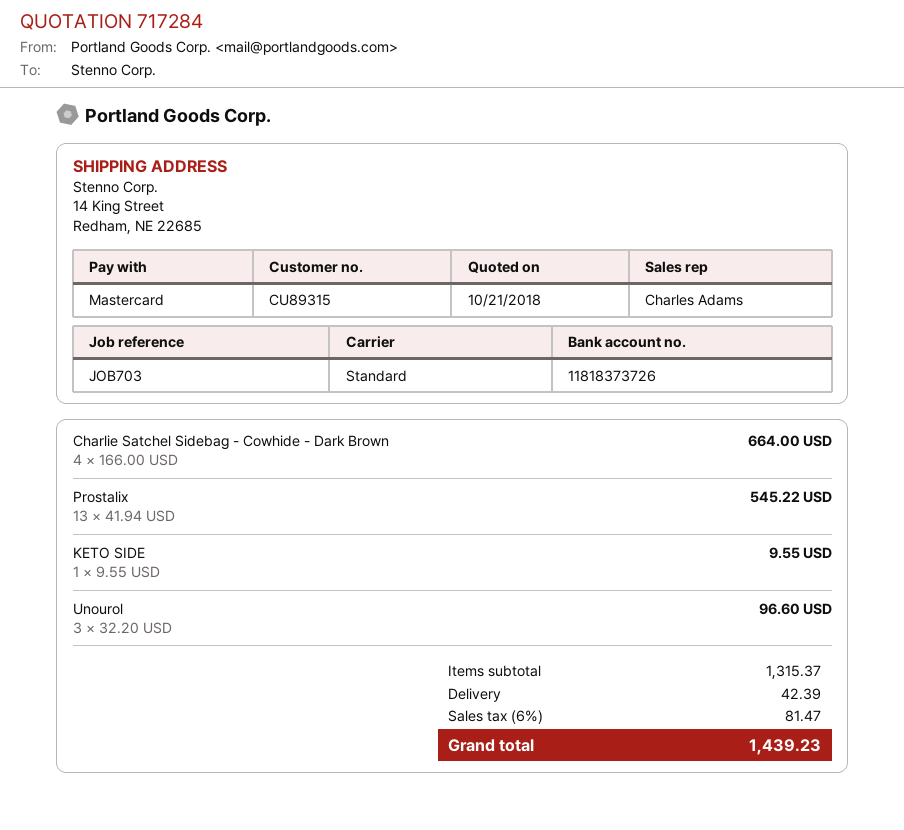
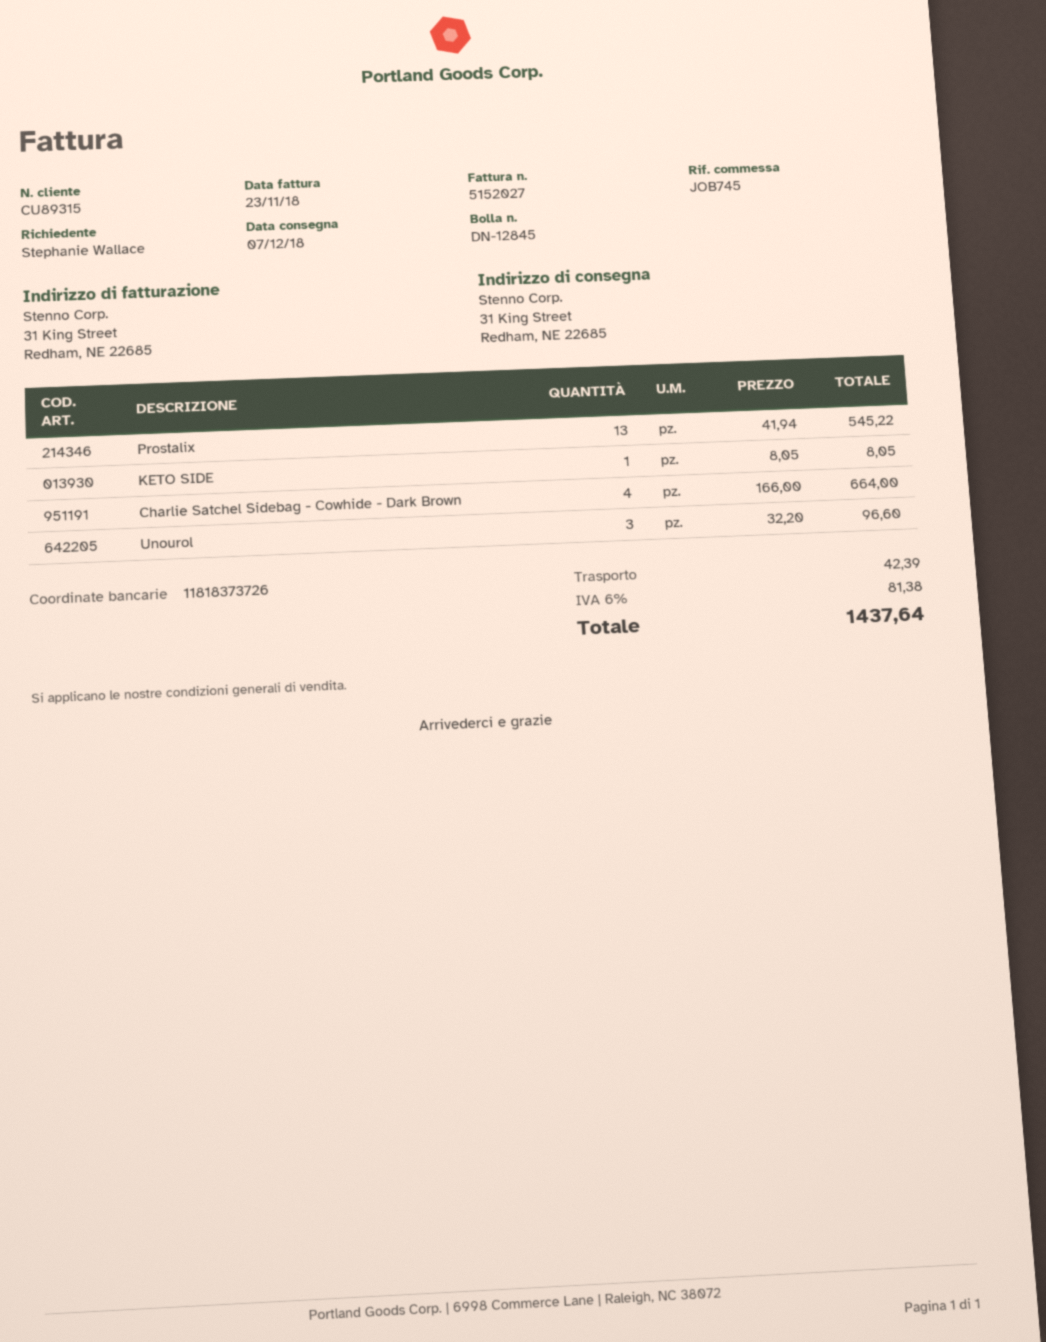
reference: JOB703 -> JOB745
ship to: 14 King Street, Redham, NE 22685 -> 31 King Street, Redham, NE 22685
KETO SIDE: 1 x 9.55 = 9.55 -> 1 x 8.05 = 8.05
tax: 6% = 81.47 -> 6% = 81.38
total: 1439.23 -> 1437.64

